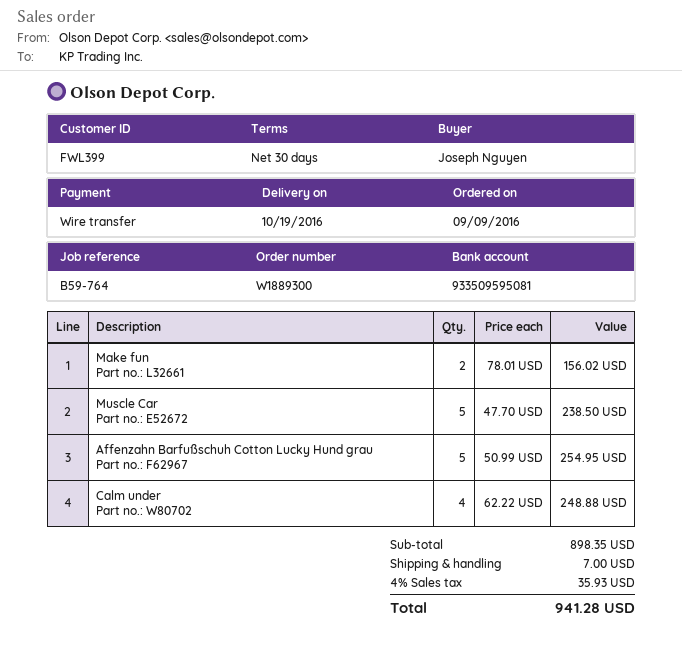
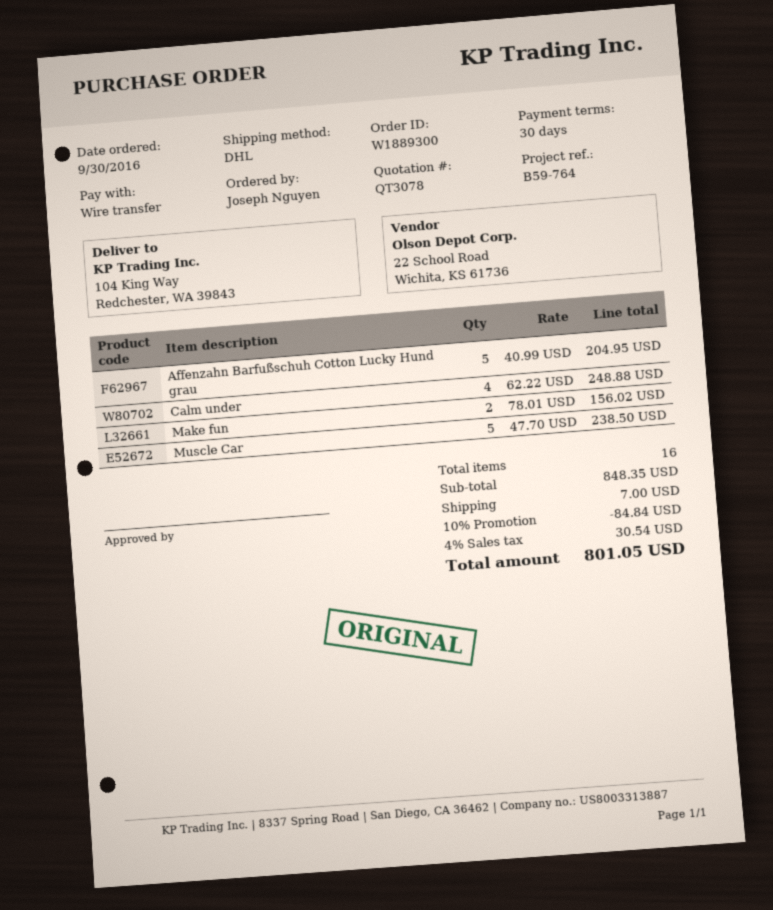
order date: 2016-09-09 -> 2016-09-30
Affenzahn Barfußschuh Cotton Lucky Hund grau: 5 x 50.99 = 254.95 -> 5 x 40.99 = 204.95
subtotal: 898.35 -> 848.35
discount: none -> 10% = 84.84
tax: 4% = 35.93 -> 4% = 30.54
total: 941.28 -> 801.05

